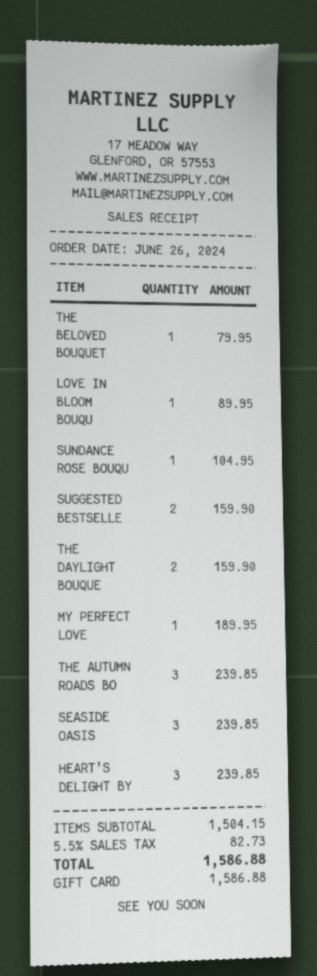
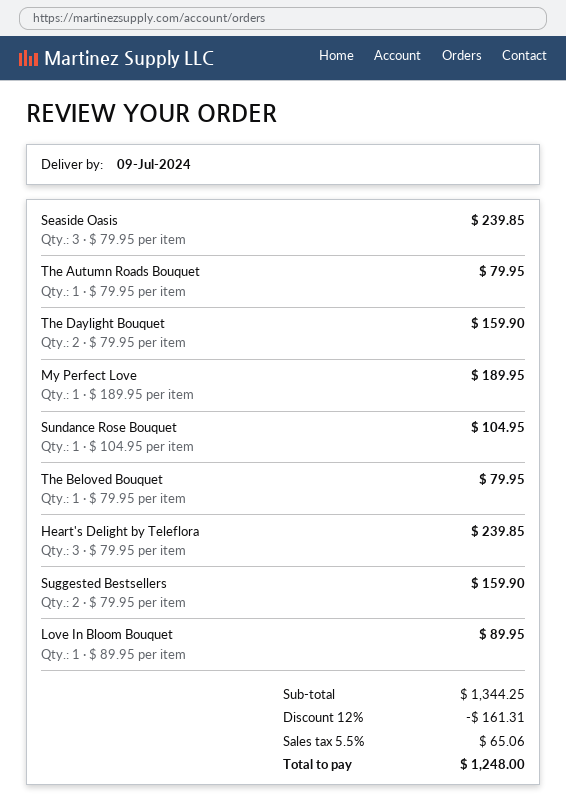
THE AUTUMN ROADS BO: 3 for 239.85 -> 1 for 79.95
subtotal: 1504.15 -> 1344.25
discount: none -> 12% = 161.31
tax: 5.5% = 82.73 -> 5.5% = 65.06
total: 1586.88 -> 1248.00

